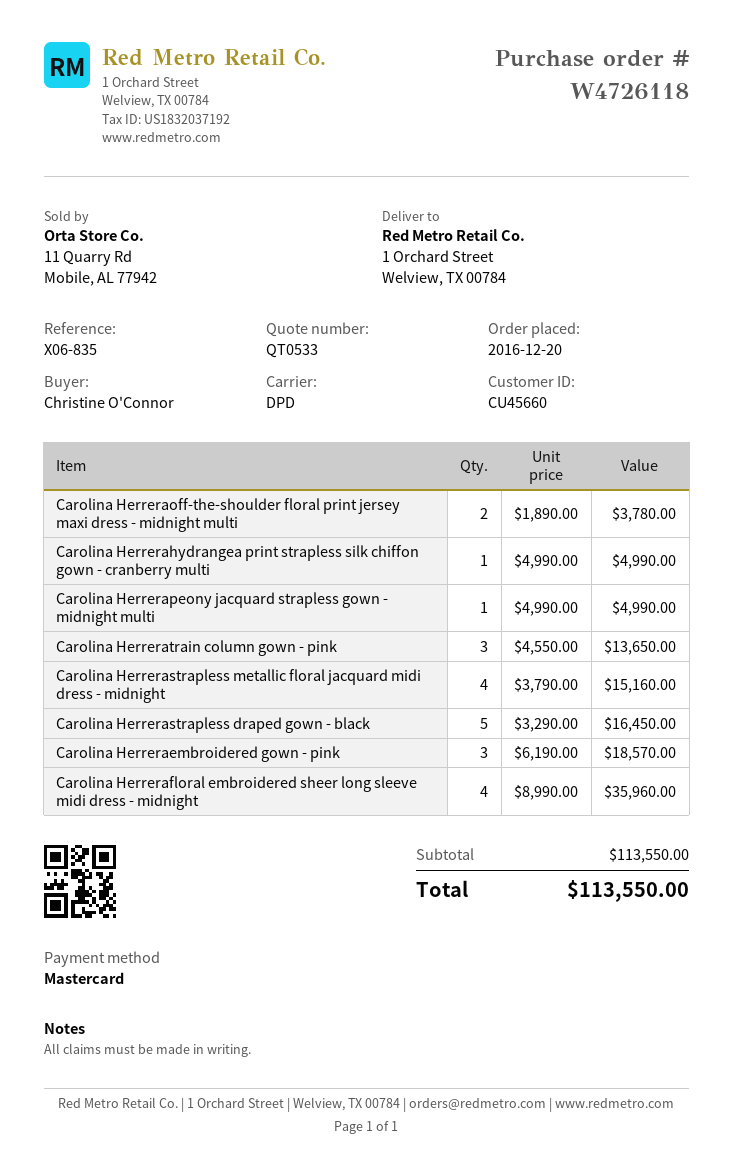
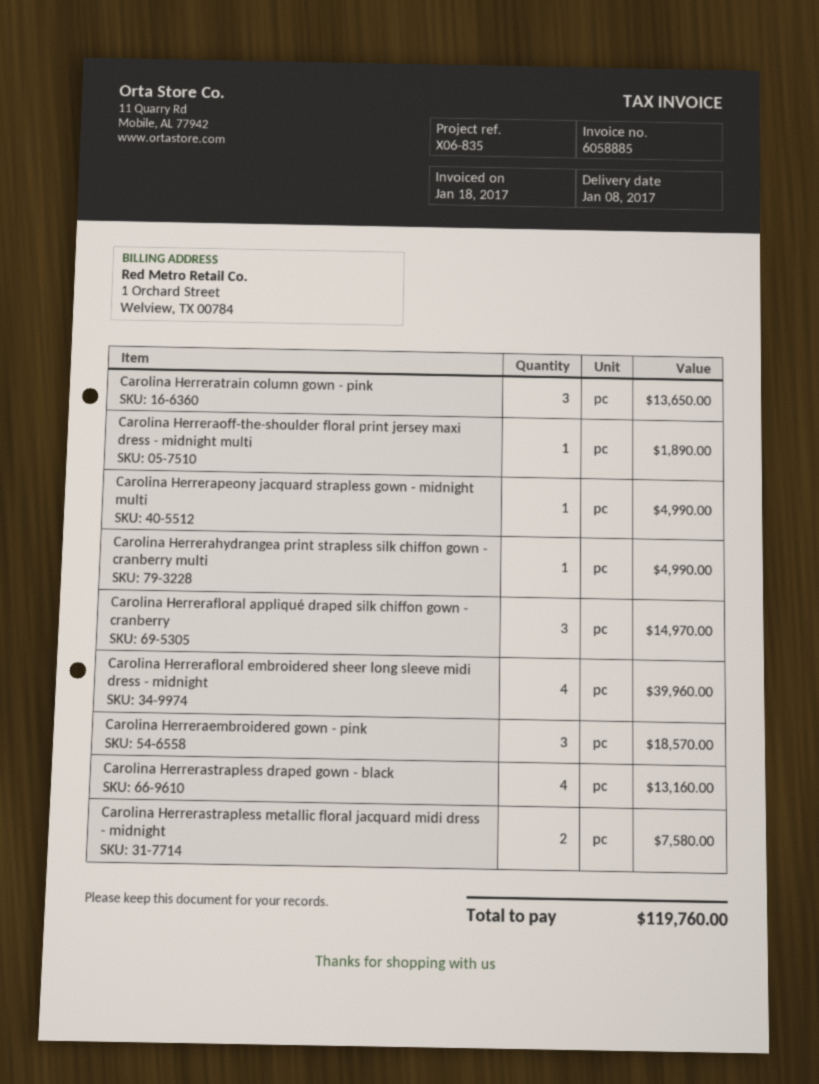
Carolina Herreraoff-the-shoulder floral print jersey maxi dress - midnight multi: 2 for 3780.00 -> 1 for 1890.00
Carolina Herrerastrapless metallic floral jacquard midi dress - midnight: 4 for 15160.00 -> 2 for 7580.00
Carolina Herrerastrapless draped gown - black: 5 for 16450.00 -> 4 for 13160.00
Carolina Herrerafloral embroidered sheer long sleeve midi dress - midnight: 4 for 35960.00 -> 4 for 39960.00
Carolina Herrerafloral appliqué draped silk chiffon gown - cranberry: none -> 3 for 14970.00
total: 113550.00 -> 119760.00

